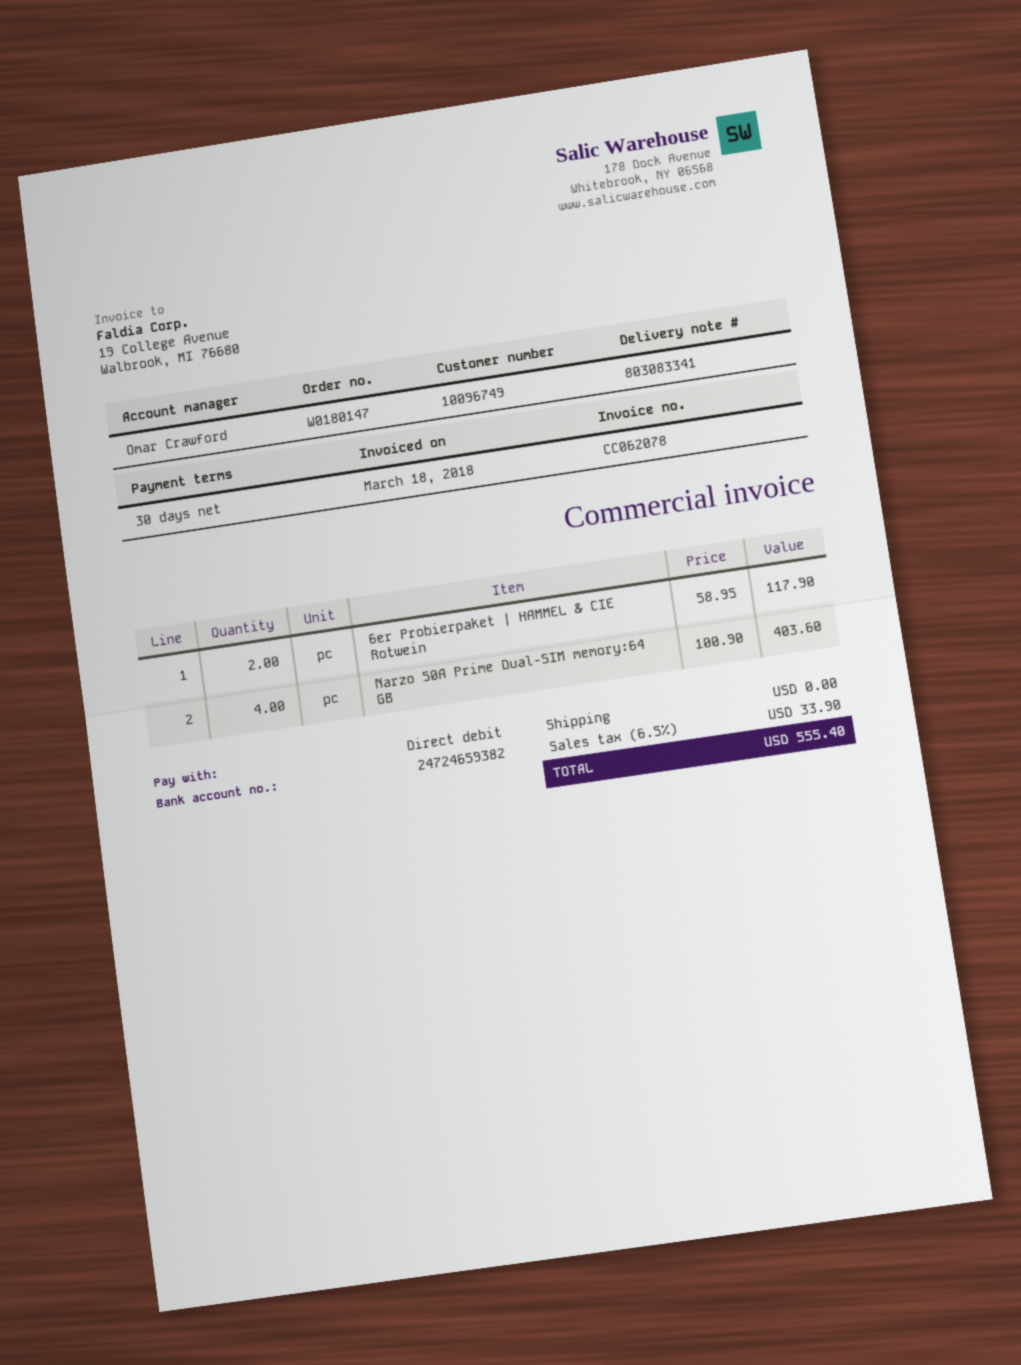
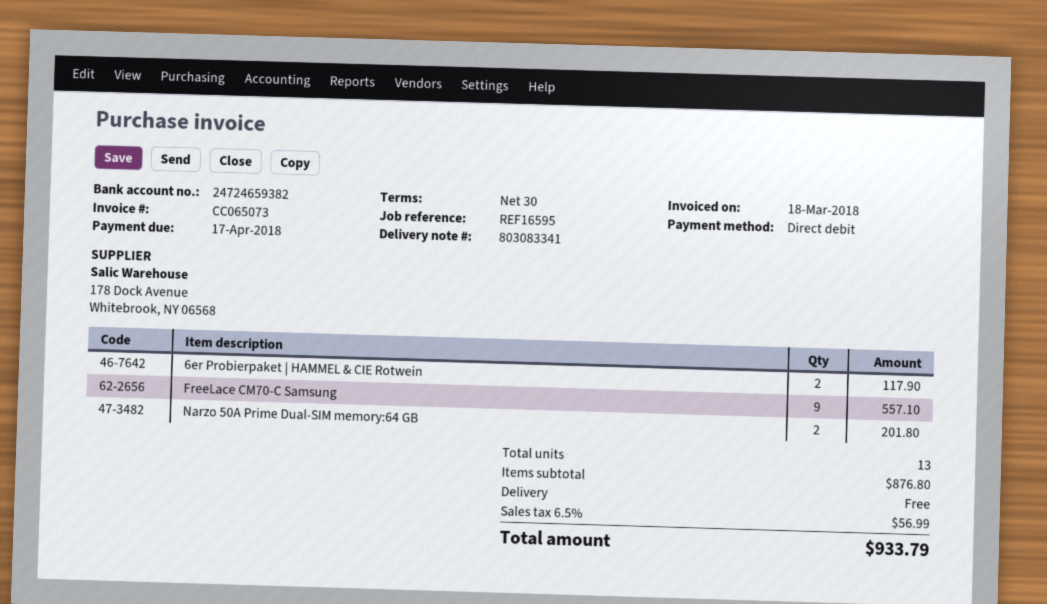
invoice number: CC062078 -> CC065073
Narzo 50A Prime Dual-SIM memory:64 GB: 4 for 403.60 -> 2 for 201.80
FreeLace CM70-C Samsung: none -> 9 for 557.10
tax: 6.5% = 33.90 -> 6.5% = 56.99
total: 555.40 -> 933.79

